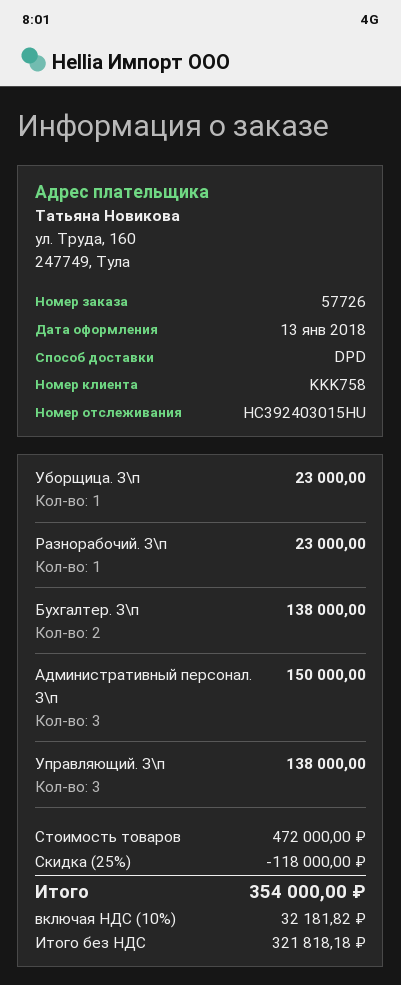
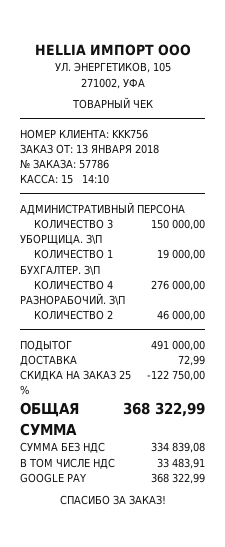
order number: 57726 -> 57786
customer number: KKK758 -> KKK756
Уборщица. З\п: 1 for 23000.00 -> 1 for 19000.00
Разнорабочий. З\п: 1 for 23000.00 -> 2 for 46000.00
Бухгалтер. З\п: 2 for 138000.00 -> 4 for 276000.00
Управляющий. З\п: 3 for 138000.00 -> none
subtotal: 472000.00 -> 491000.00
discount: 25% = 118000.00 -> 25% = 122750.00
shipping: none -> 72.99
net: 321818.18 -> 334839.08
tax: 32181.82 -> 33483.91
total: 354000.00 -> 368322.99

